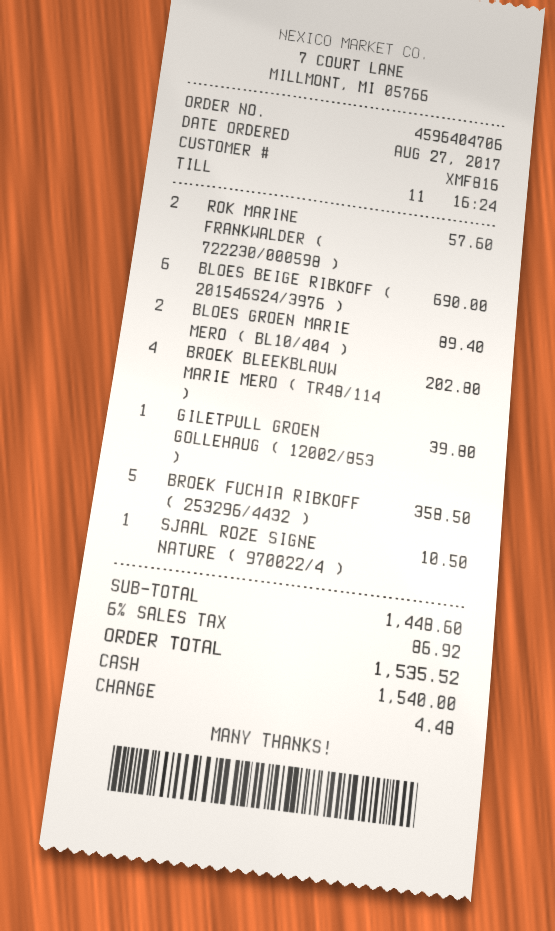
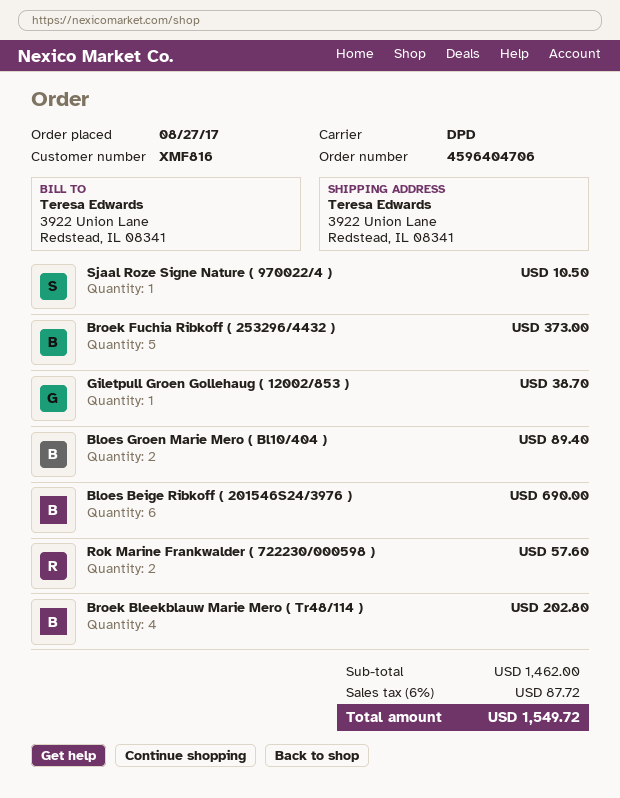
GILETPULL GROEN GOLLEHAUG ( 12002/853 ): 1 for 39.80 -> 1 for 38.70
BROEK FUCHIA RIBKOFF ( 253296/4432 ): 5 for 358.50 -> 5 for 373.00
subtotal: 1448.60 -> 1462.00
tax: 6% = 86.92 -> 6% = 87.72
total: 1535.52 -> 1549.72

